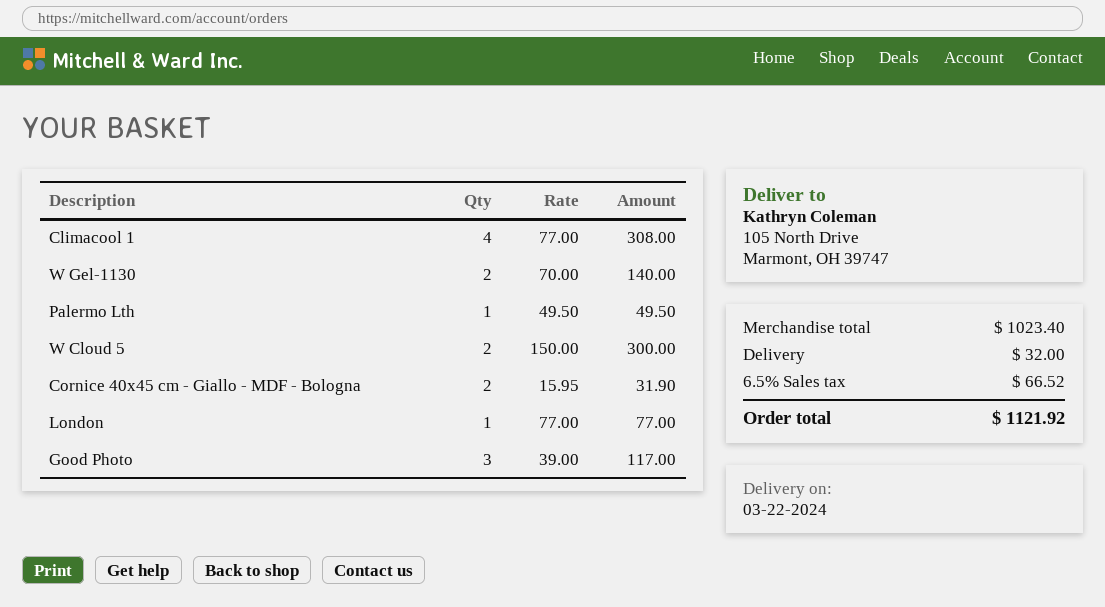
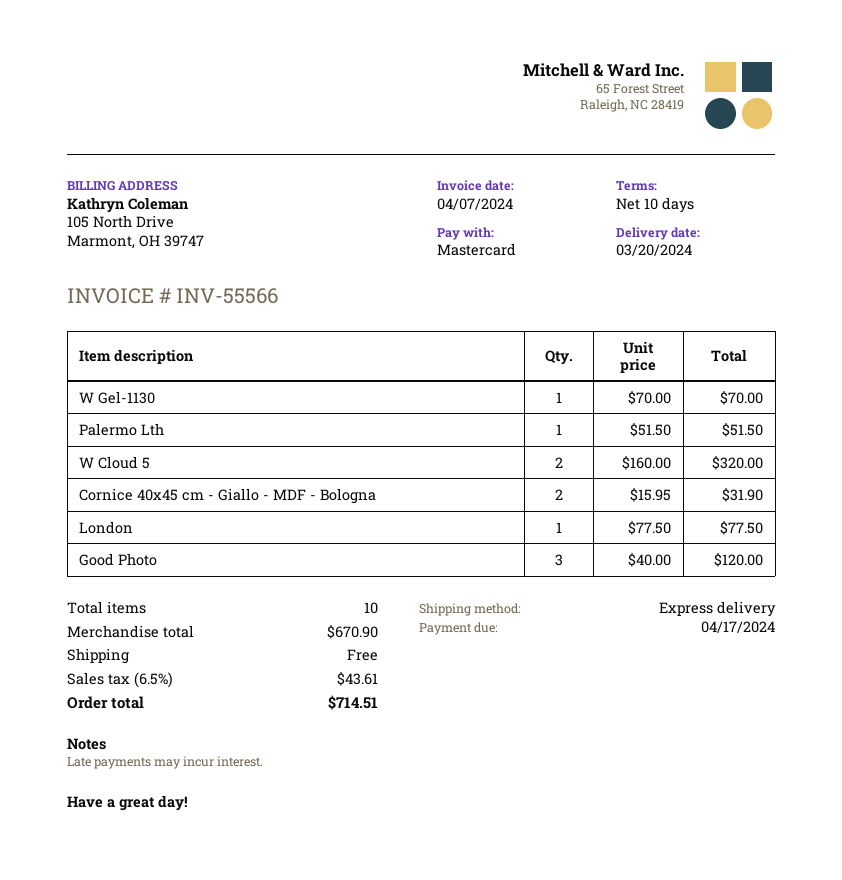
delivery date: 2024-03-22 -> 2024-03-20
Climacool 1: 4 x 77.00 = 308.00 -> none
W Gel-1130: 2 x 70.00 = 140.00 -> 1 x 70.00 = 70.00
Palermo Lth: 1 x 49.50 = 49.50 -> 1 x 51.50 = 51.50
W Cloud 5: 2 x 150.00 = 300.00 -> 2 x 160.00 = 320.00
London: 1 x 77.00 = 77.00 -> 1 x 77.50 = 77.50
Good Photo: 3 x 39.00 = 117.00 -> 3 x 40.00 = 120.00
subtotal: 1023.40 -> 670.90
shipping: 32.00 -> 0.00
tax: 6.5% = 66.52 -> 6.5% = 43.61
total: 1121.92 -> 714.51

